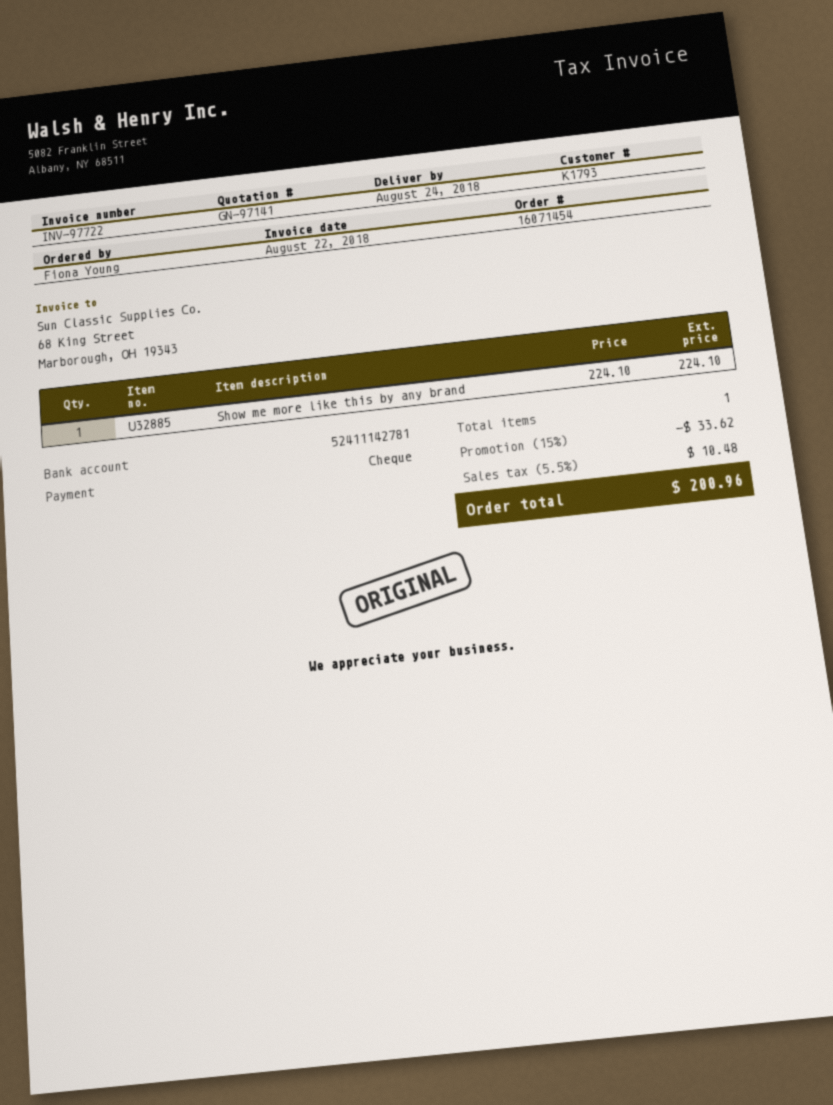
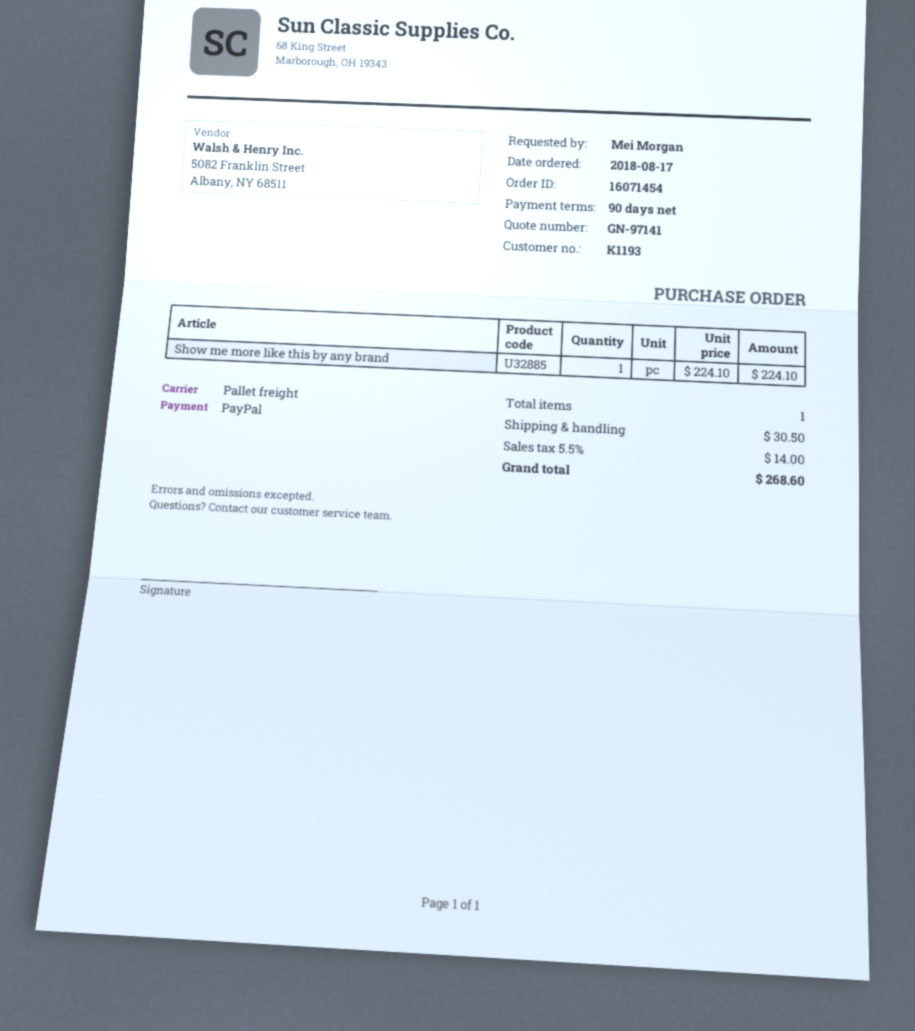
customer number: K1793 -> K1193
ordered by: Fiona Young -> Mei Morgan
payment method: cheque -> PayPal
discount: 15% = 33.62 -> none
shipping: none -> 30.50
tax: 5.5% = 10.48 -> 5.5% = 14.00
total: 200.96 -> 268.60

